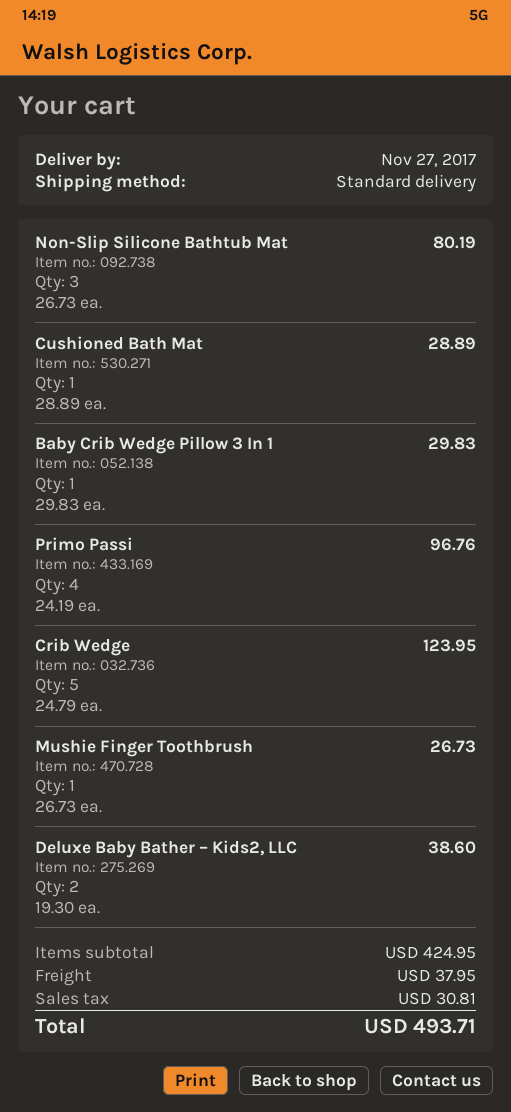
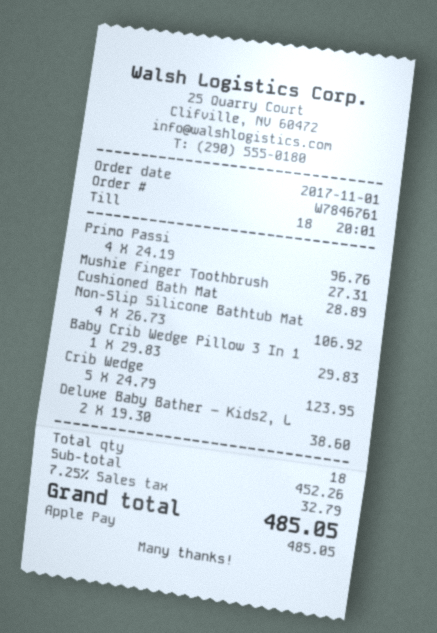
Non-Slip Silicone Bathtub Mat: 3 x 26.73 = 80.19 -> 4 x 26.73 = 106.92
Mushie Finger Toothbrush: 1 x 26.73 = 26.73 -> 1 x 27.31 = 27.31
subtotal: 424.95 -> 452.26
shipping: 37.95 -> none
tax: 30.81 -> 32.79
total: 493.71 -> 485.05

